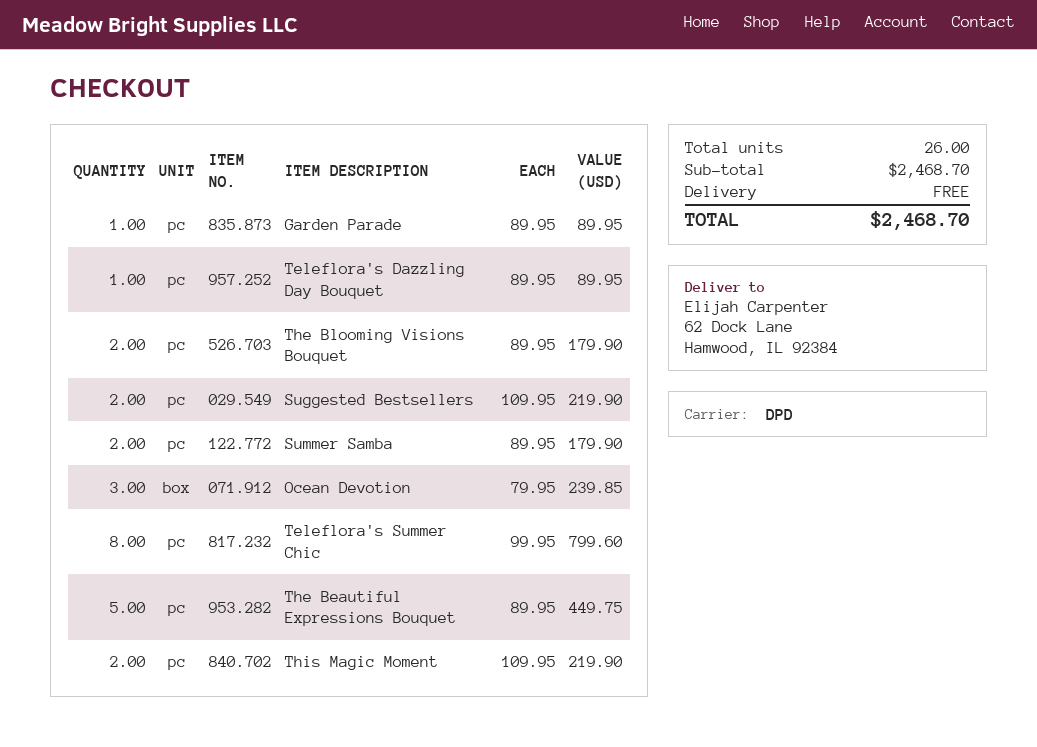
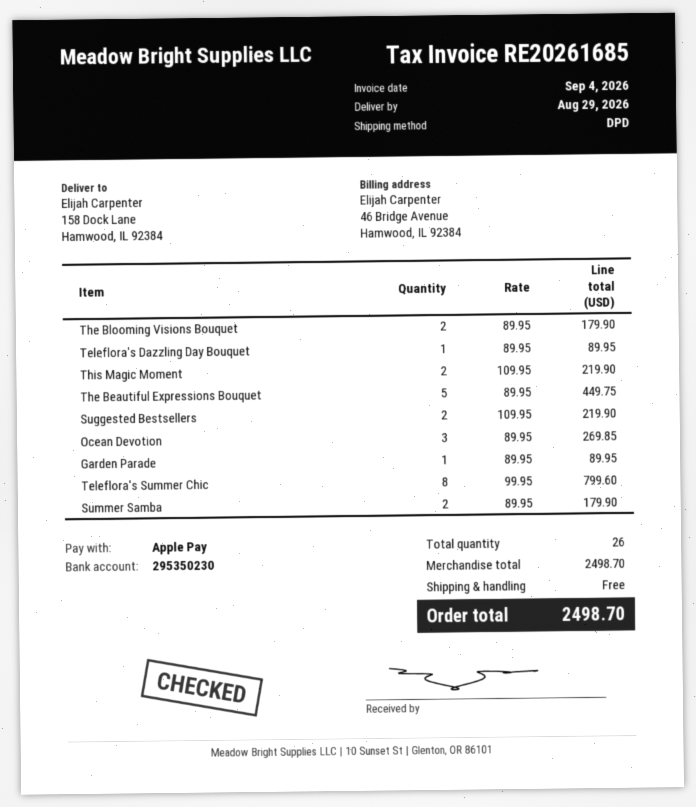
ship to: 62 Dock Lane, Hamwood, IL 92384 -> 158 Dock Lane, Hamwood, IL 92384
Ocean Devotion: 3 x 79.95 = 239.85 -> 3 x 89.95 = 269.85
subtotal: 2468.70 -> 2498.70
total: 2468.70 -> 2498.70

